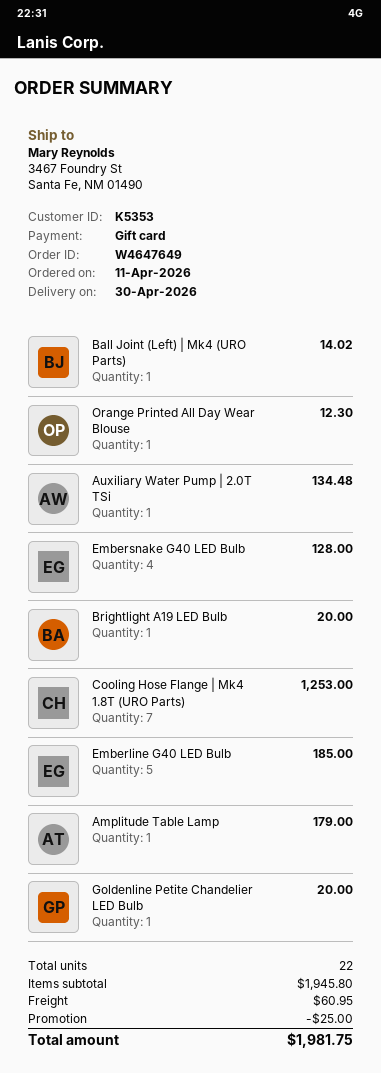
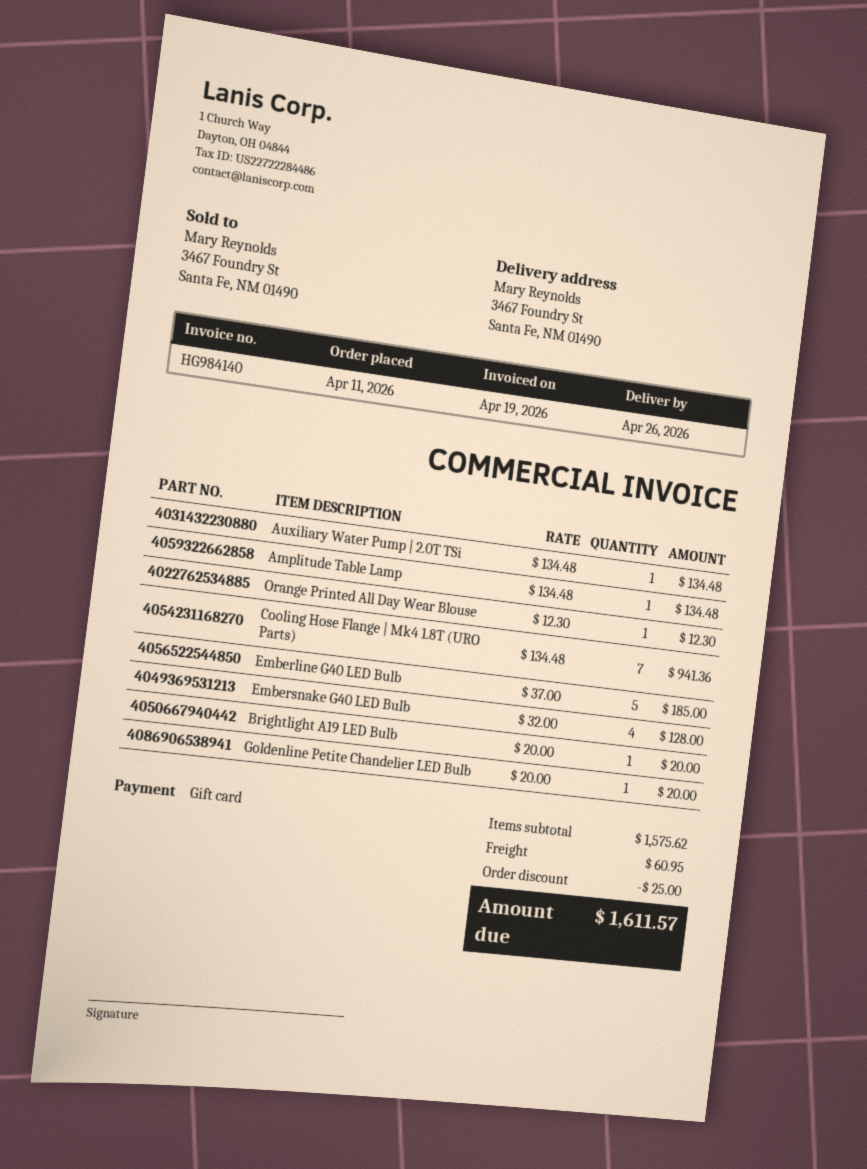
delivery date: 2026-04-30 -> 2026-04-26
Ball Joint (Left) | Mk4 (URO Parts): 1 for 14.02 -> none
Cooling Hose Flange | Mk4 1.8T (URO Parts): 7 for 1253.00 -> 7 for 941.36
Amplitude Table Lamp: 1 for 179.00 -> 1 for 134.48
subtotal: 1945.80 -> 1575.62
total: 1981.75 -> 1611.57

